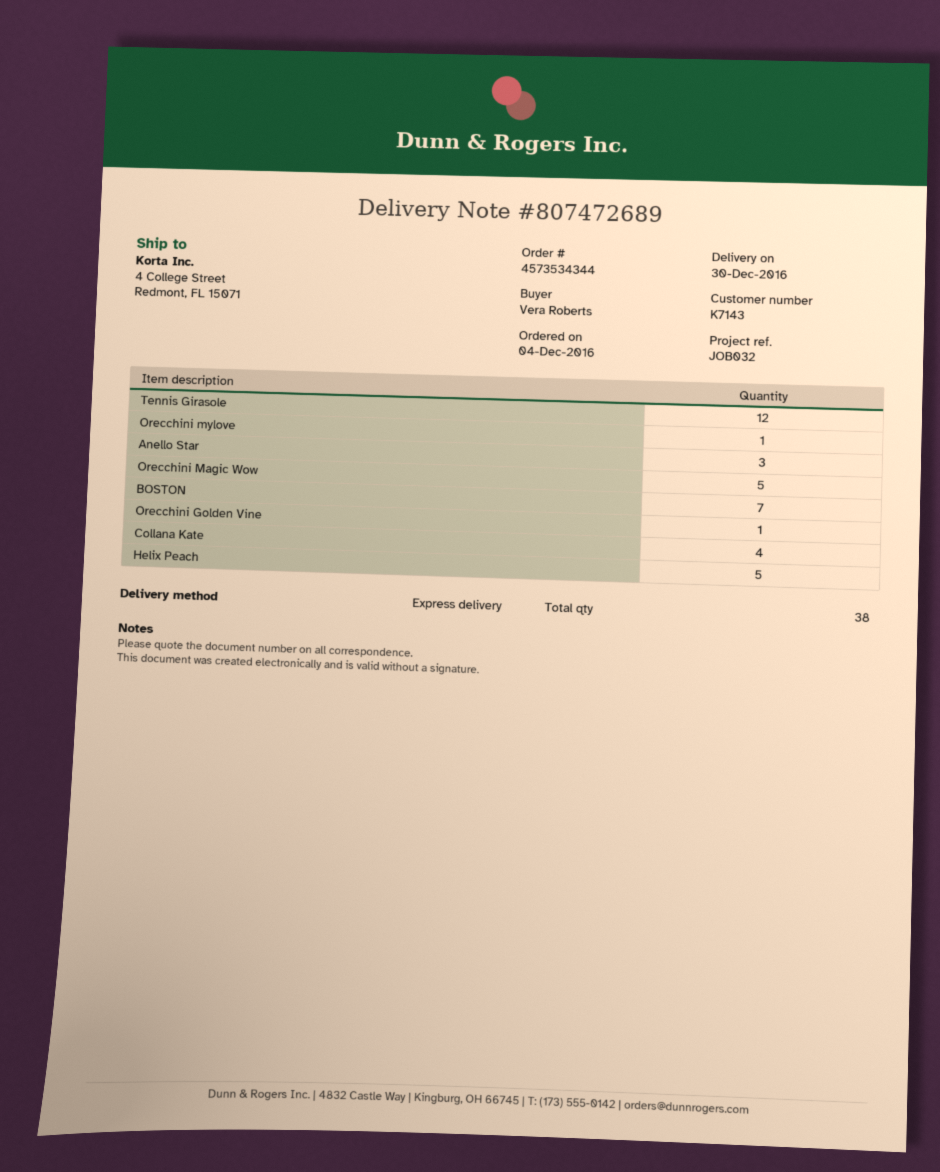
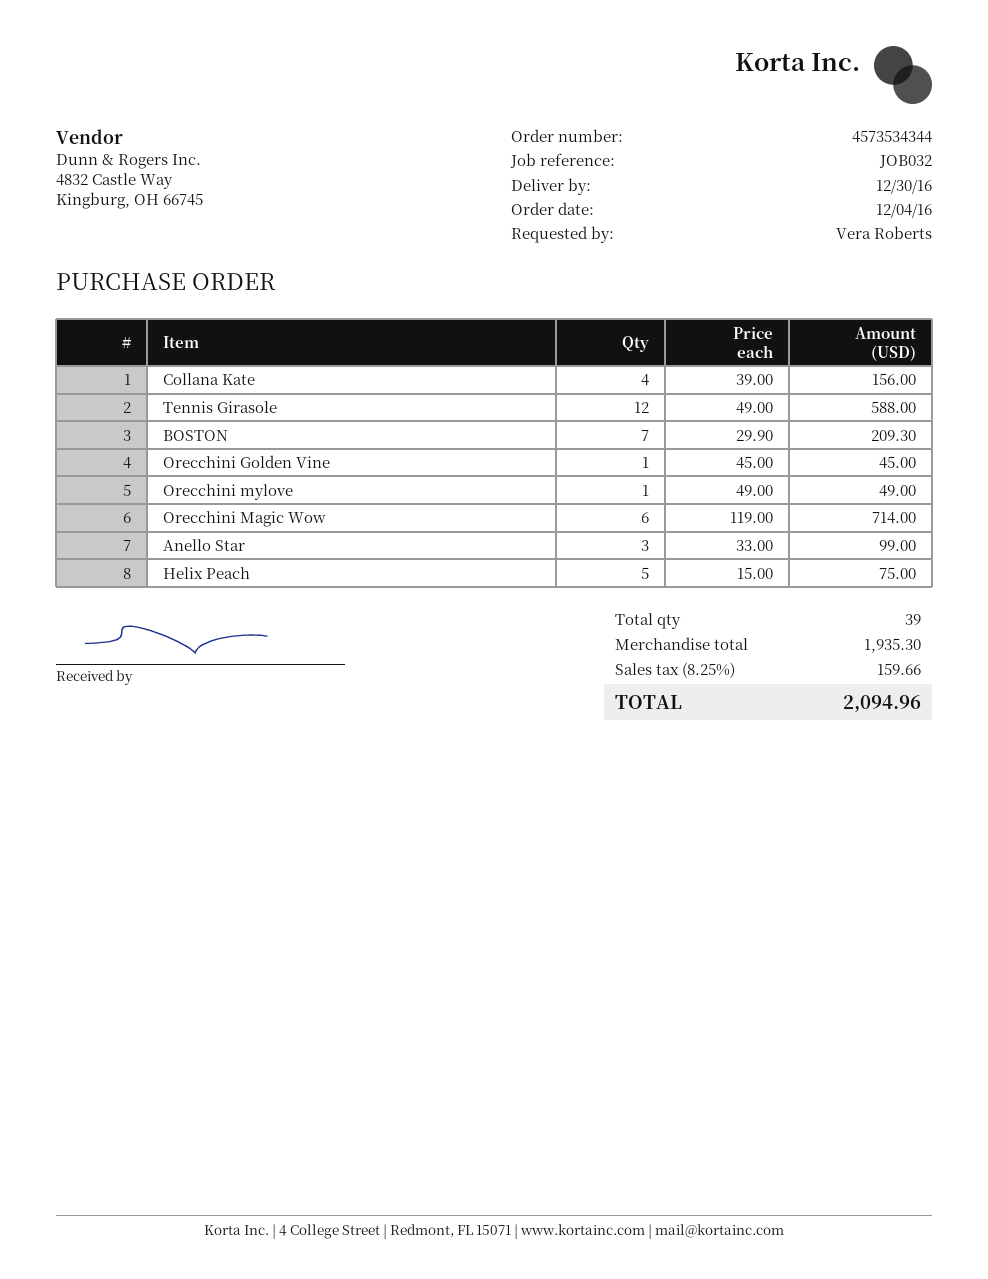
Orecchini Magic Wow: 5 -> 6
total quantity: 38 -> 39

